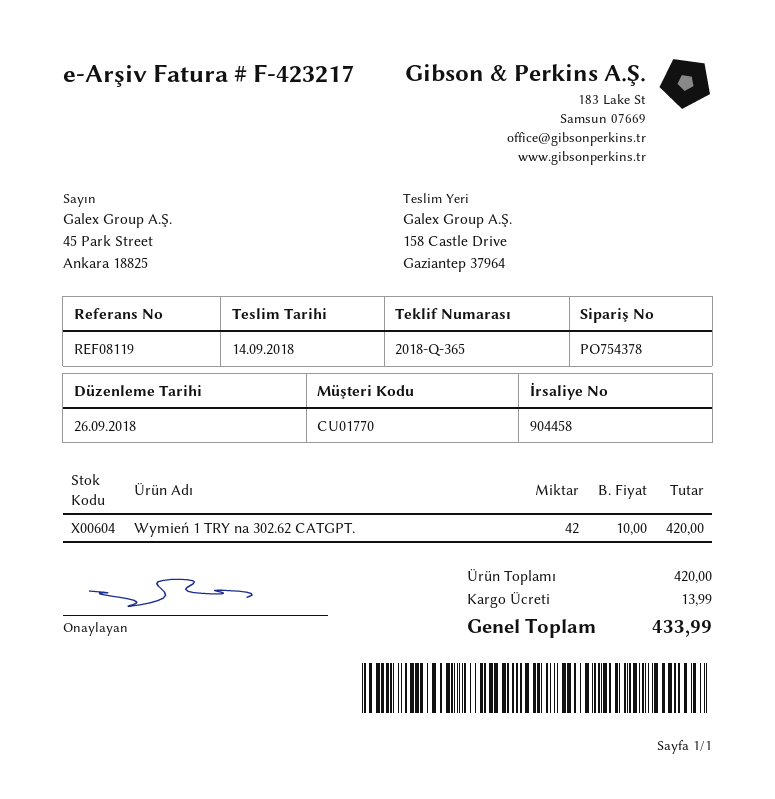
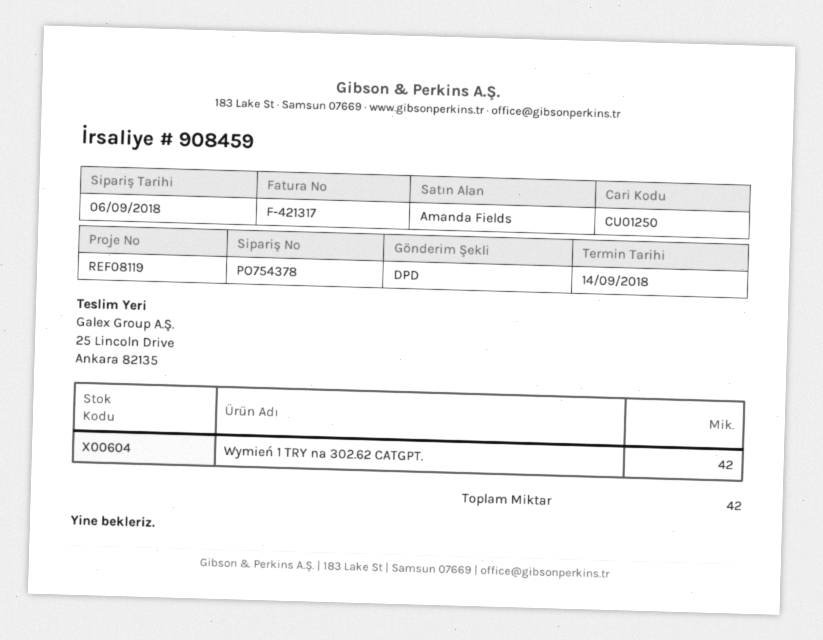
delivery note number: 904458 -> 908459
invoice number: F-423217 -> F-421317
customer number: CU01770 -> CU01250
ship to: 158 Castle Drive, Gaziantep 37964 -> 25 Lincoln Drive, Ankara 82135

